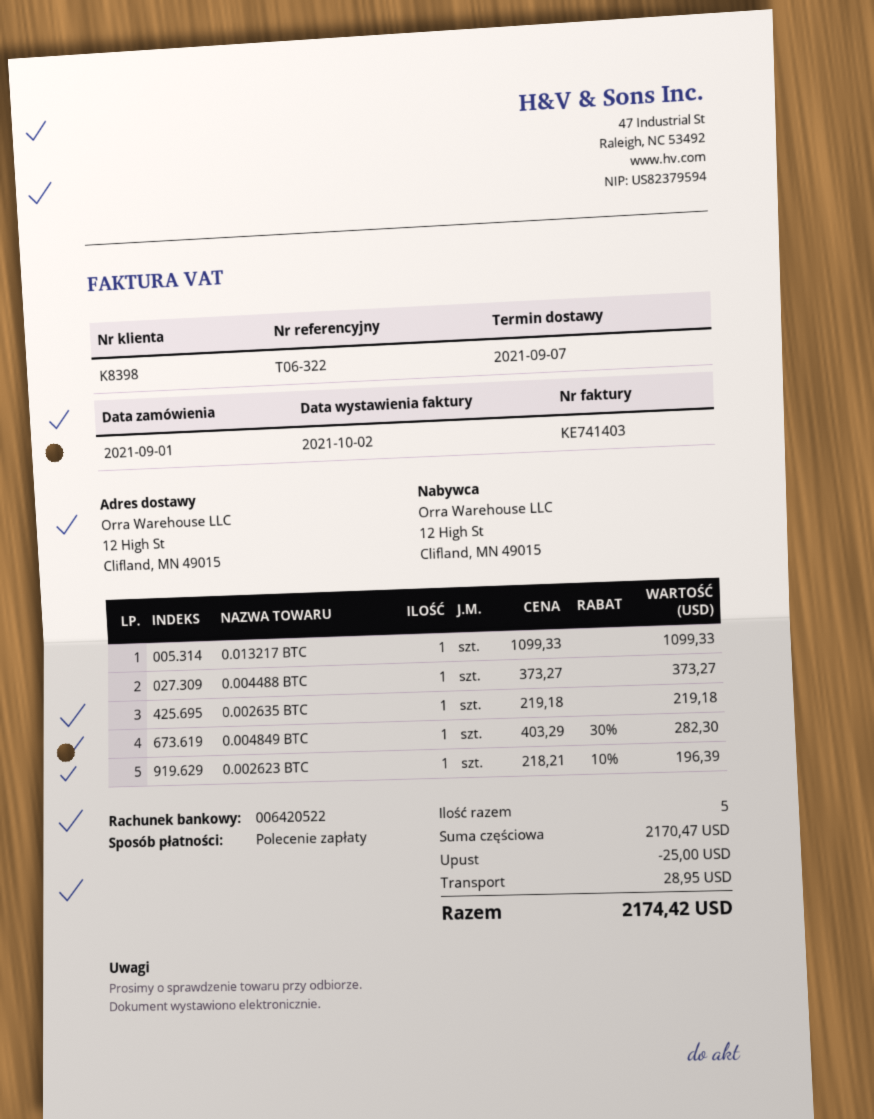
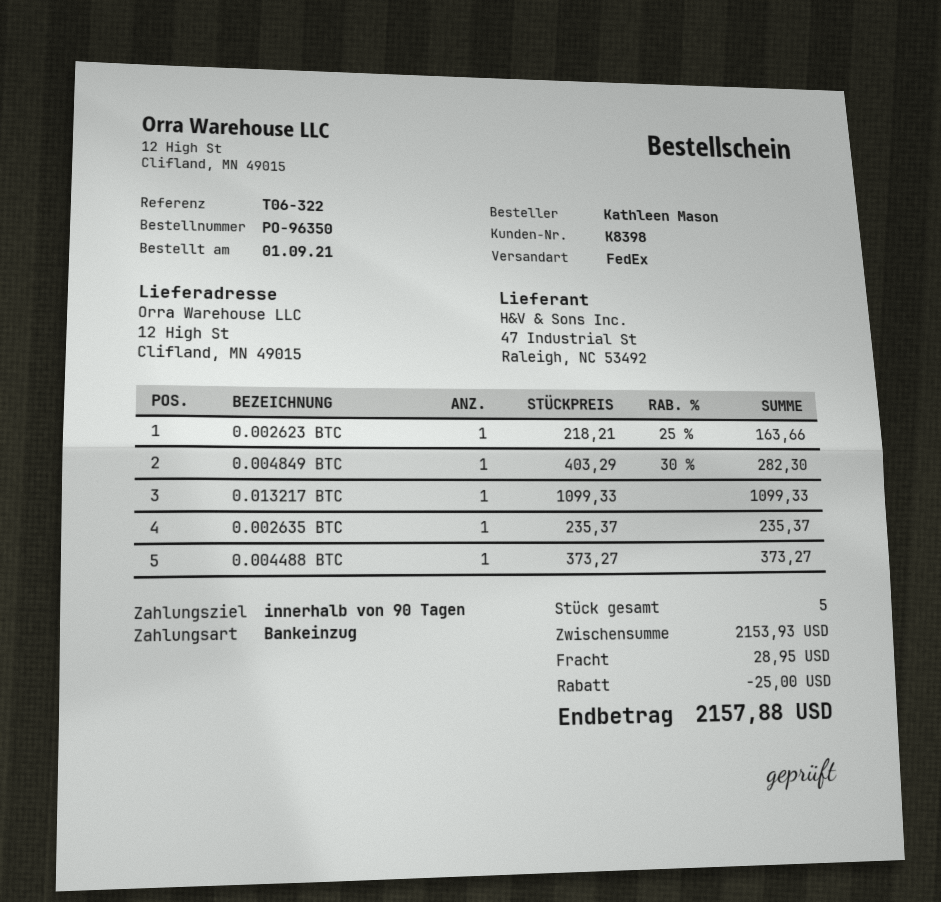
0.002635 BTC: 1 x 219.18 = 219.18 -> 1 x 235.37 = 235.37
0.002623 BTC: 1 x 218.21 - 10% = 196.39 -> 1 x 218.21 - 25% = 163.66
subtotal: 2170.47 -> 2153.93
total: 2174.42 -> 2157.88

